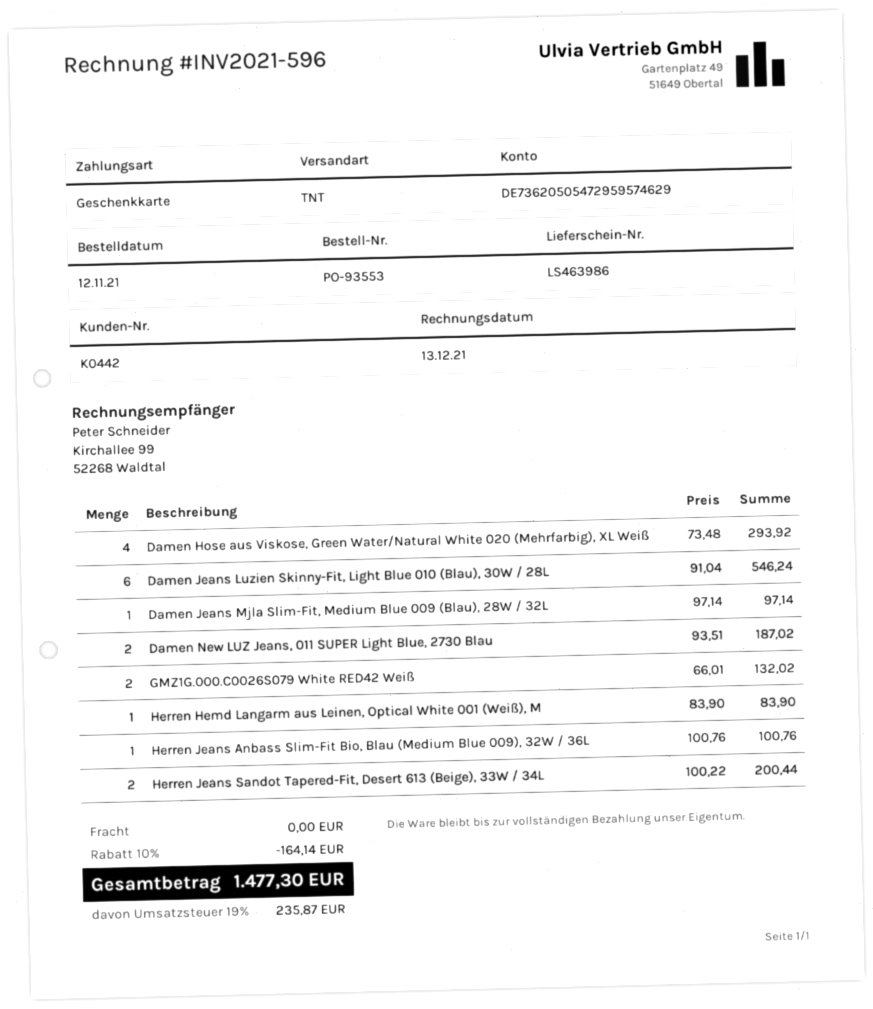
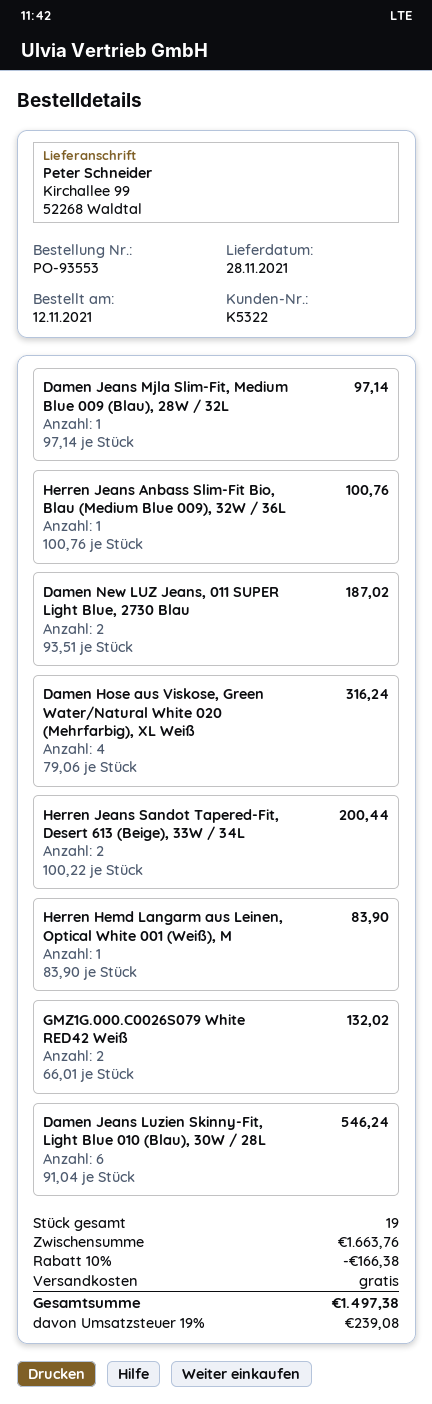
customer number: K0442 -> K5322
Damen Hose aus Viskose, Green Water/Natural White 020 (Mehrfarbig), XL Weiß: 4 x 73.48 = 293.92 -> 4 x 79.06 = 316.24
discount: 10% = 164.14 -> 10% = 166.38
tax: 19% = 235.87 -> 19% = 239.08
total: 1477.30 -> 1497.38

